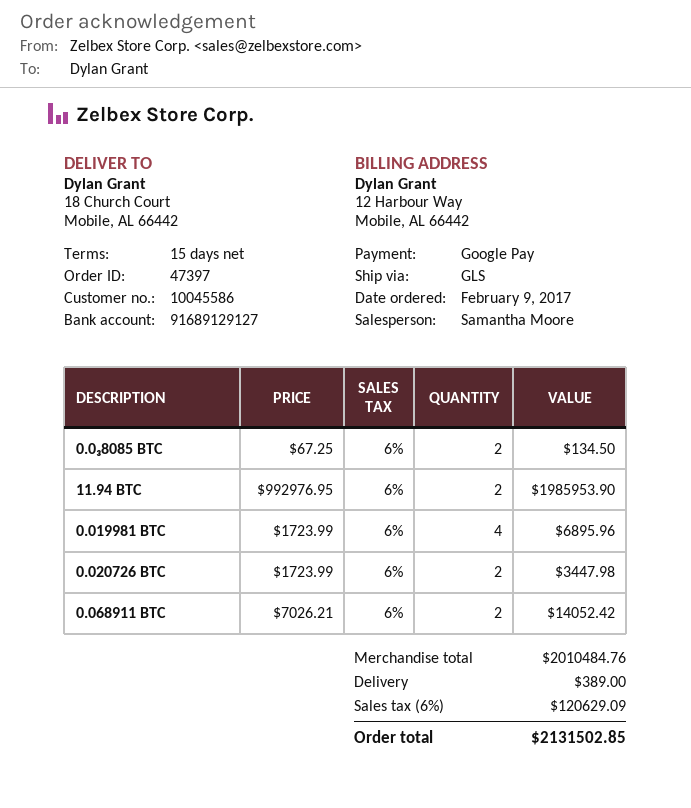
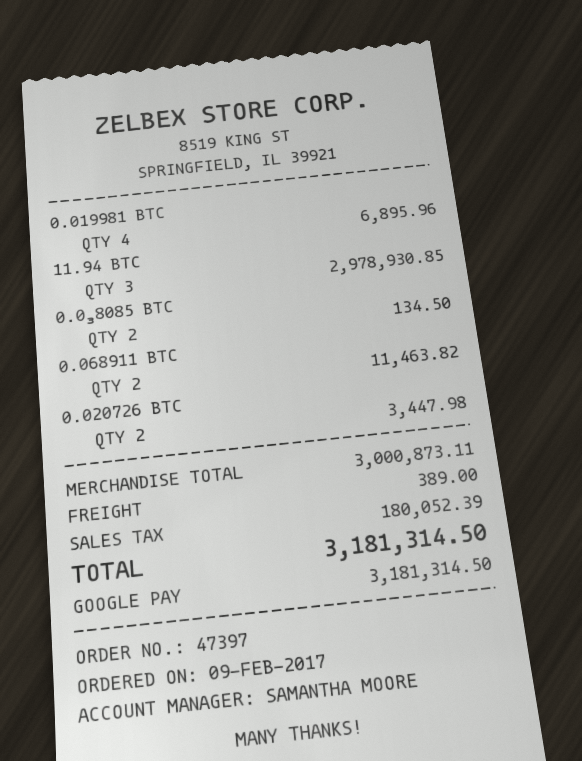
11.94 BTC: 2 for 1985953.90 -> 3 for 2978930.85
0.068911 BTC: 2 for 14052.42 -> 2 for 11463.82
subtotal: 2010484.76 -> 3000873.11
tax: 120629.09 -> 180052.39
total: 2131502.85 -> 3181314.50

